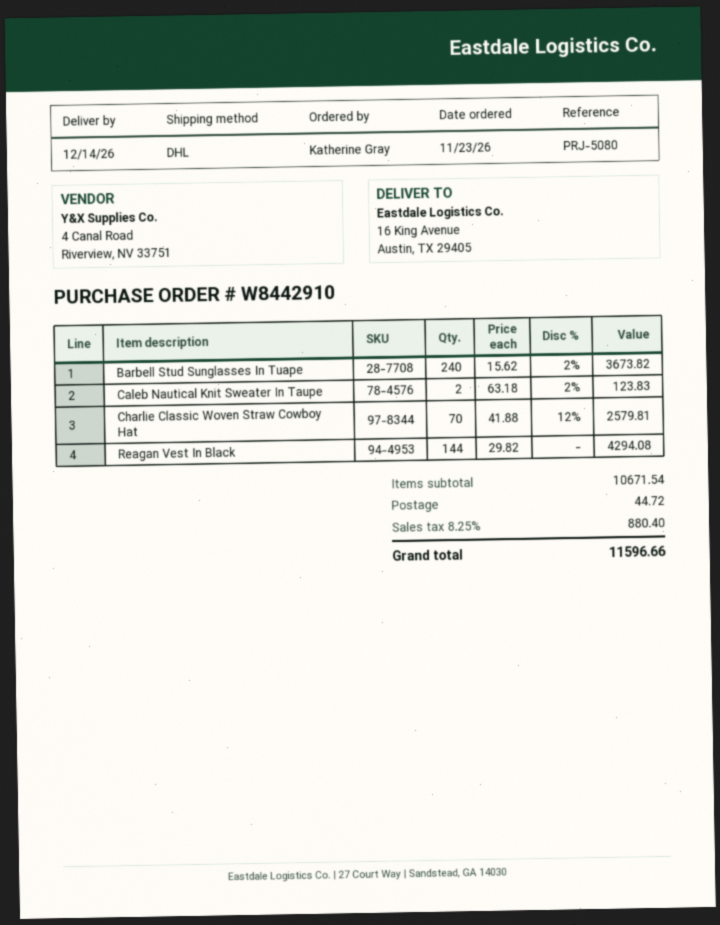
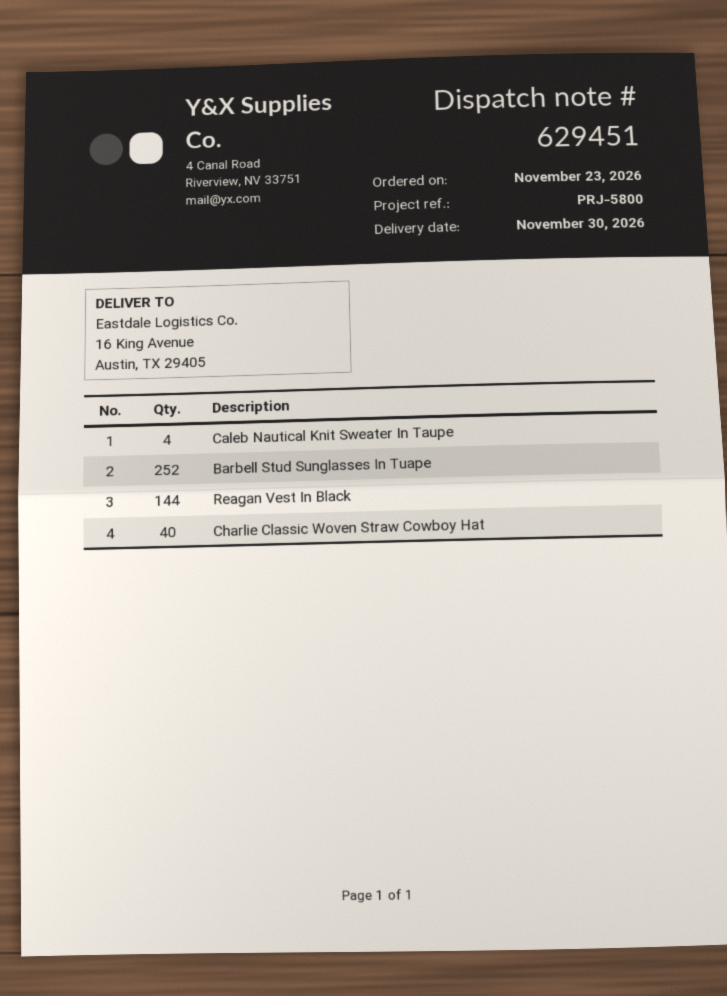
delivery date: 2026-12-14 -> 2026-11-30
reference: PRJ-5080 -> PRJ-5800
Barbell Stud Sunglasses In Tuape: 240 -> 252
Caleb Nautical Knit Sweater In Taupe: 2 -> 4
Charlie Classic Woven Straw Cowboy Hat: 70 -> 40

